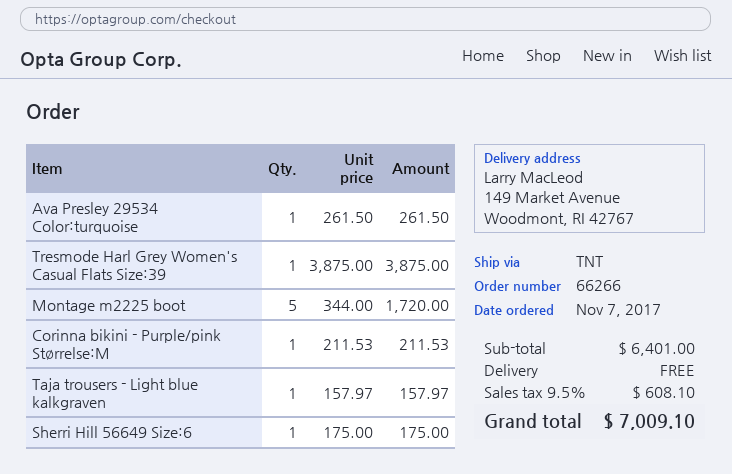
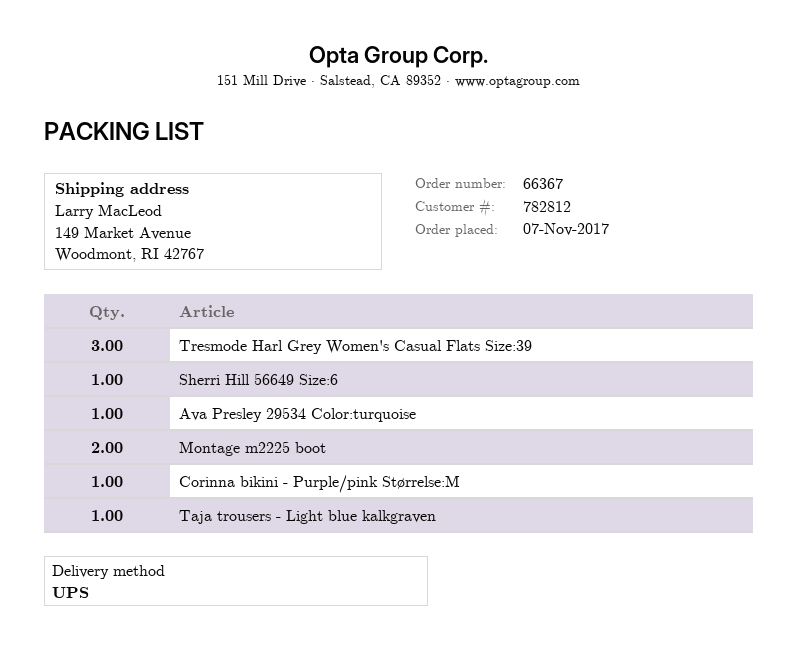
order number: 66266 -> 66367
shipping method: TNT -> UPS
Tresmode Harl Grey Women's Casual Flats Size:39: 1 -> 3
Montage m2225 boot: 5 -> 2

